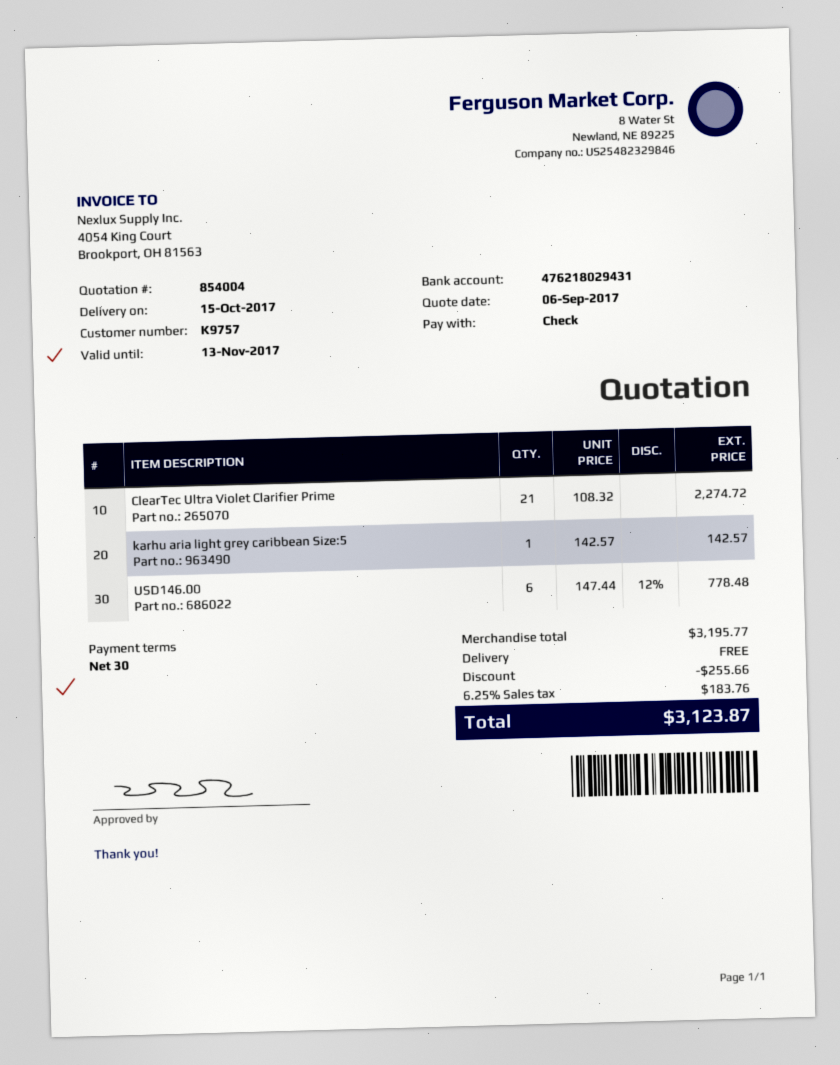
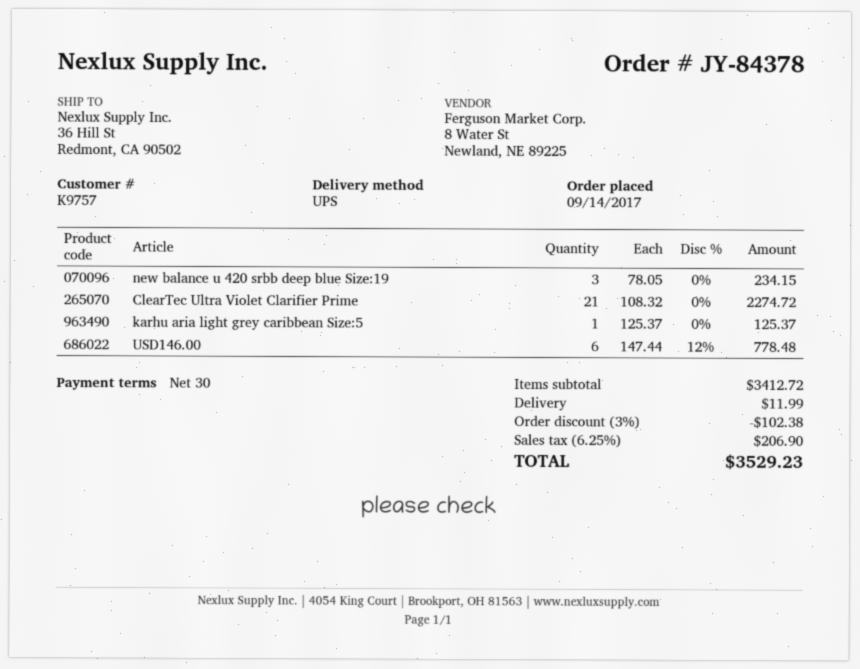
karhu aria light grey caribbean Size:5: 1 x 142.57 = 142.57 -> 1 x 125.37 = 125.37
new balance u 420 srbb deep blue Size:19: none -> 3 x 78.05 = 234.15
subtotal: 3195.77 -> 3412.72
discount: 255.66 -> 102.38
shipping: 0.00 -> 11.99
tax: 6.25% = 183.76 -> 6.25% = 206.90
total: 3123.87 -> 3529.23

